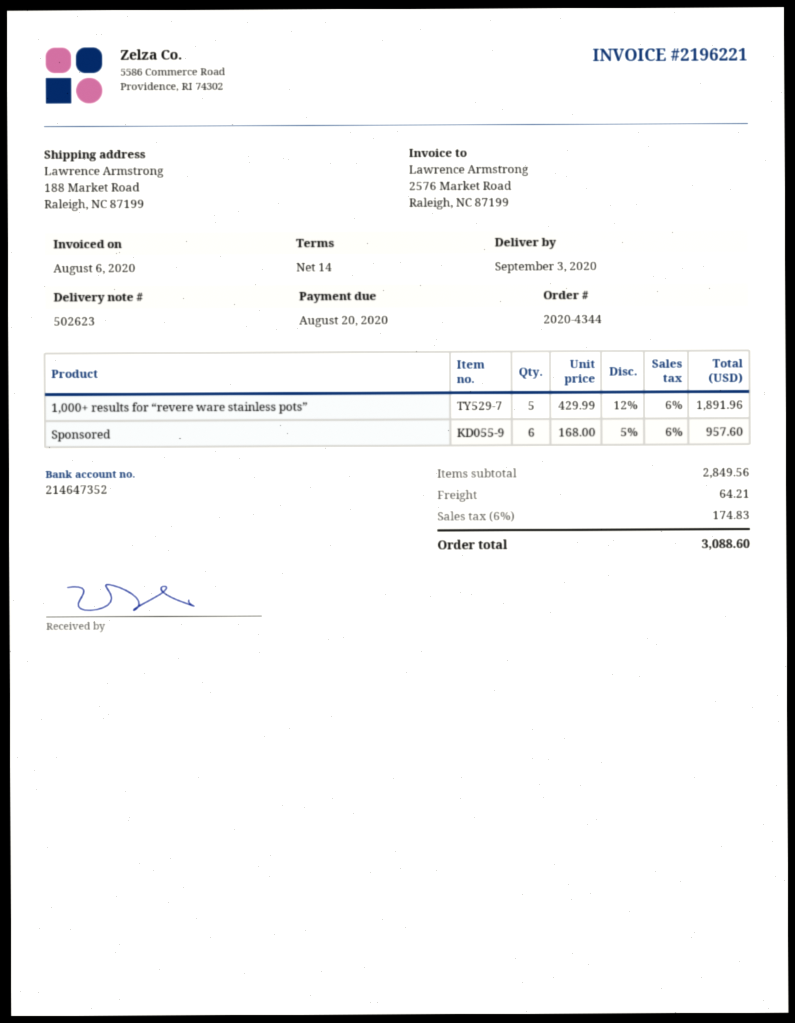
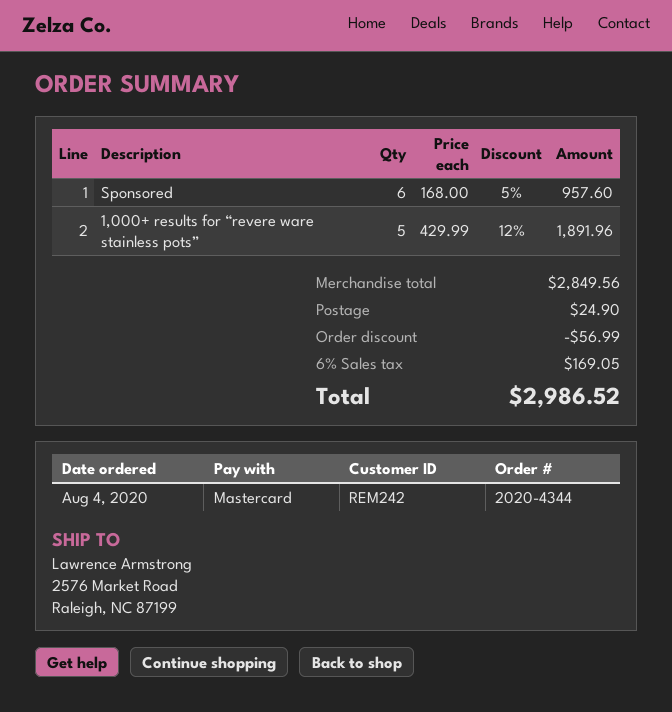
ship to: 188 Market Road, Raleigh, NC 87199 -> 2576 Market Road, Raleigh, NC 87199
discount: none -> 56.99
shipping: 64.21 -> 24.90
tax: 6% = 174.83 -> 6% = 169.05
total: 3088.60 -> 2986.52

